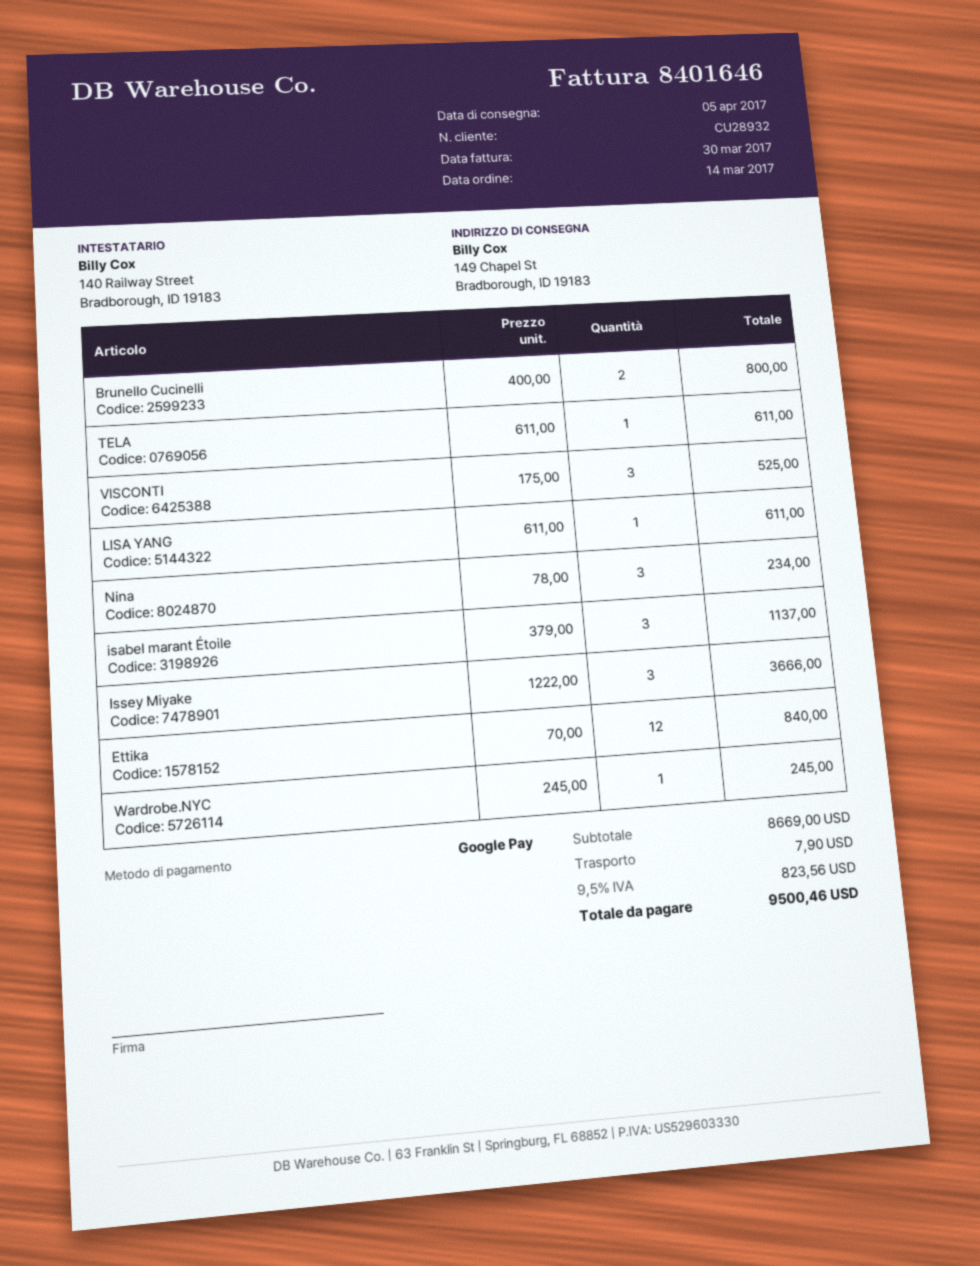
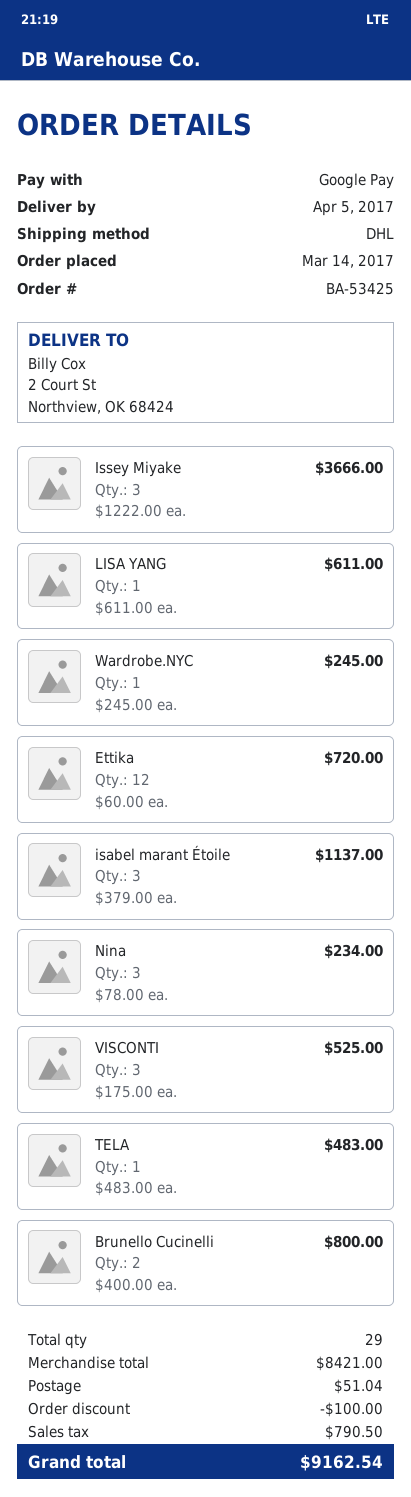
ship to: 149 Chapel St, Bradborough, ID 19183 -> 2 Court St, Northview, OK 68424
TELA: 1 x 611.00 = 611.00 -> 1 x 483.00 = 483.00
Ettika: 12 x 70.00 = 840.00 -> 12 x 60.00 = 720.00
subtotal: 8669.00 -> 8421.00
discount: none -> 100.00
shipping: 7.90 -> 51.04
tax: 823.56 -> 790.50
total: 9500.46 -> 9162.54

